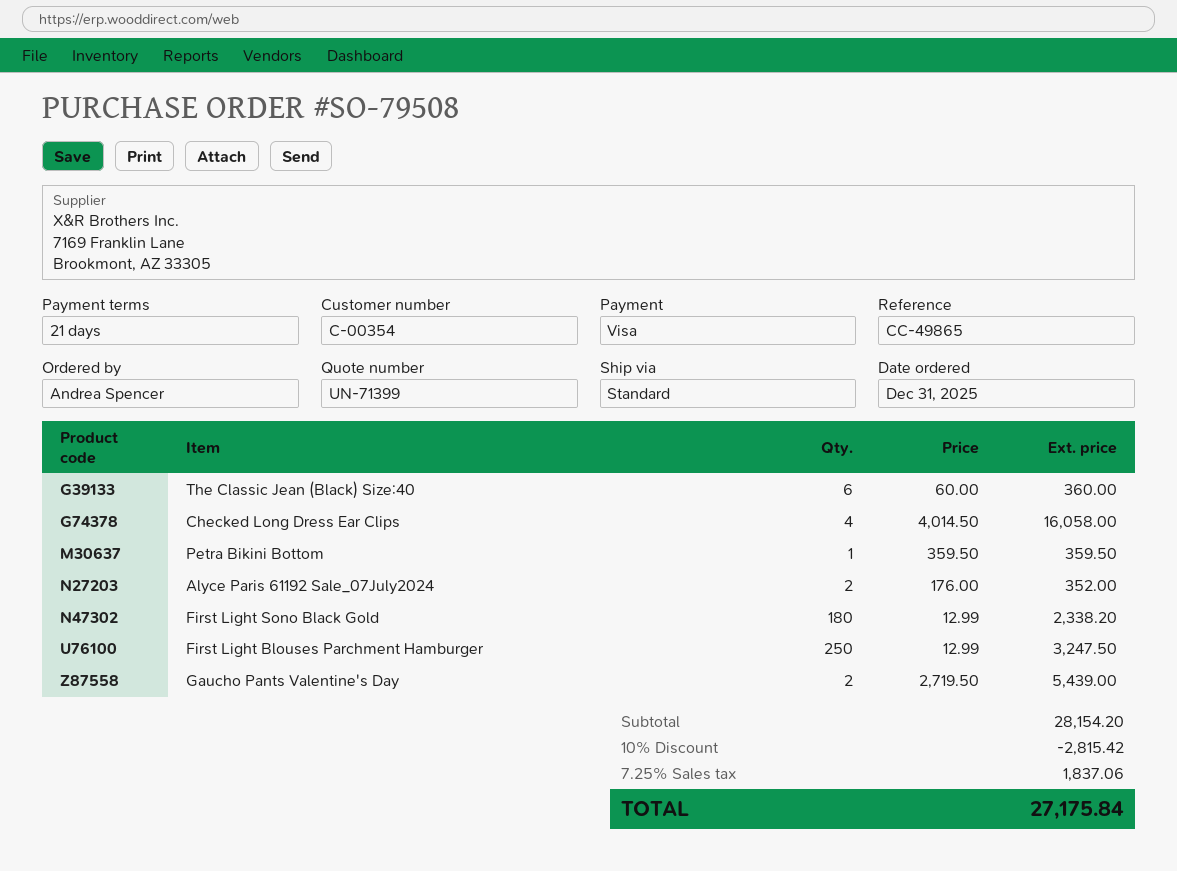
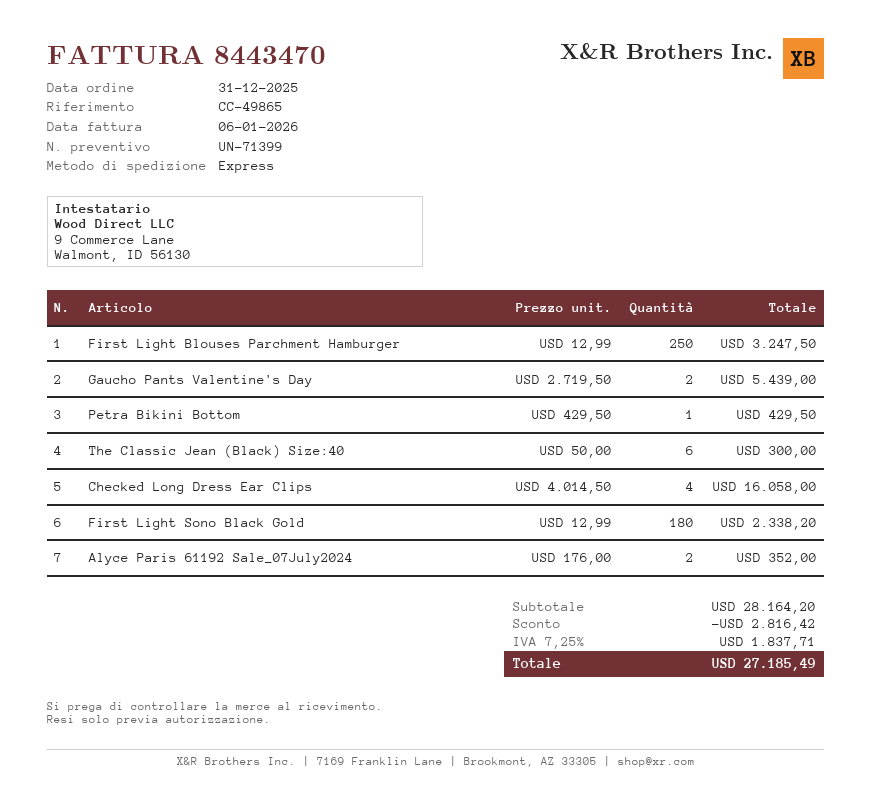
shipping method: standard -> express
The Classic Jean (Black) Size:40: 6 x 60.00 = 360.00 -> 6 x 50.00 = 300.00
Petra Bikini Bottom: 1 x 359.50 = 359.50 -> 1 x 429.50 = 429.50
subtotal: 28154.20 -> 28164.20
discount: 2815.42 -> 2816.42
tax: 7.25% = 1837.06 -> 7.25% = 1837.71
total: 27175.84 -> 27185.49

